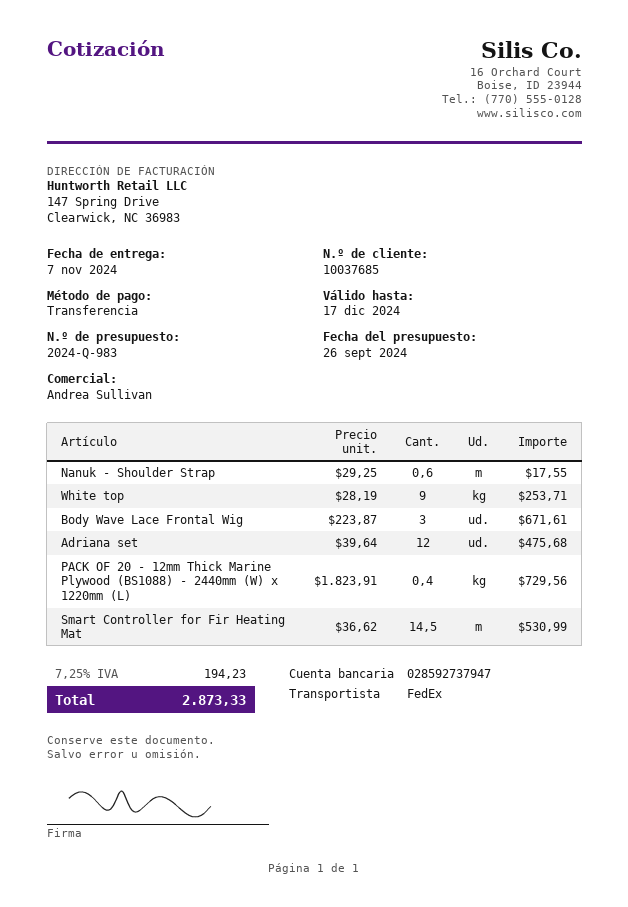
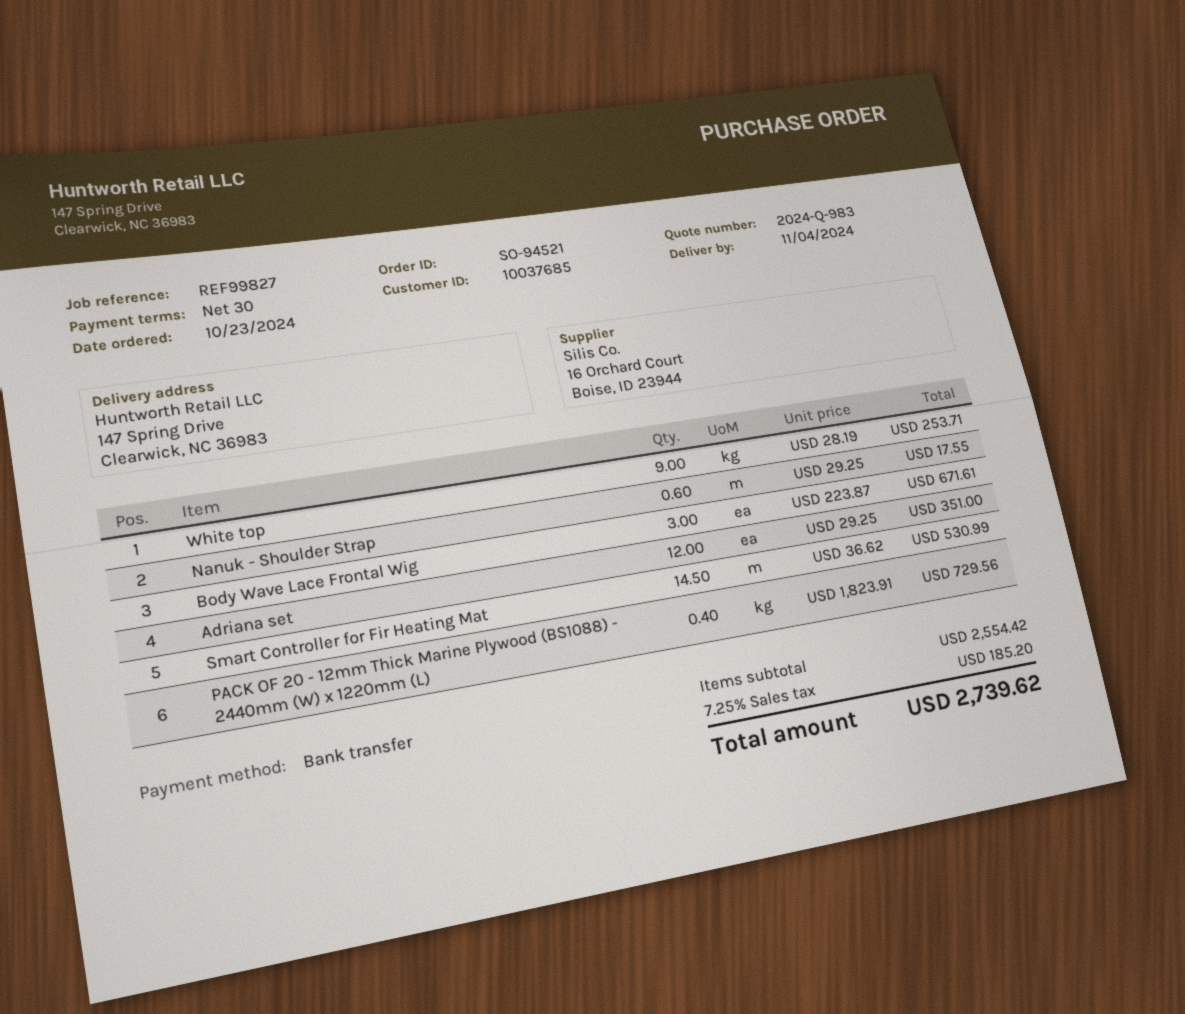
delivery date: 2024-11-07 -> 2024-11-04
Adriana set: 12 x 39.64 = 475.68 -> 12 x 29.25 = 351.00
tax: 7.25% = 194.23 -> 7.25% = 185.20
total: 2873.33 -> 2739.62

